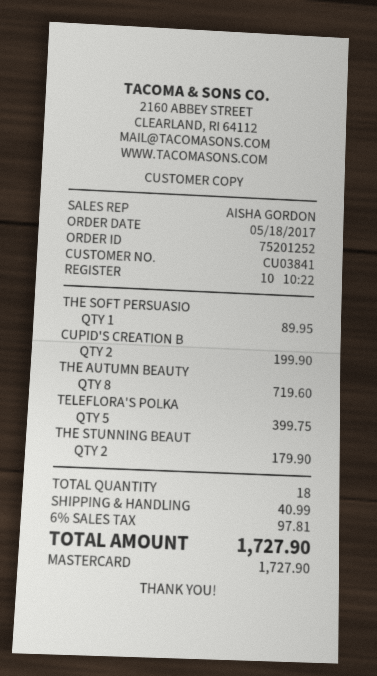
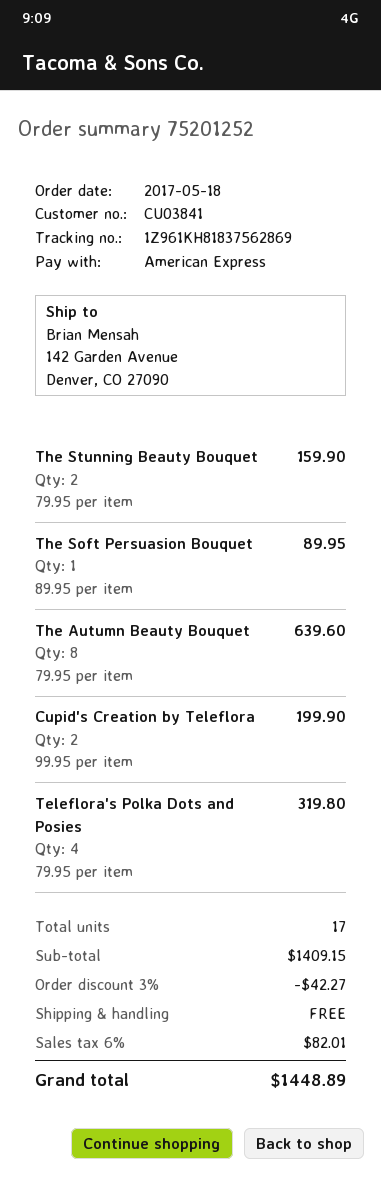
payment method: Mastercard -> American Express
THE AUTUMN BEAUTY: 8 for 719.60 -> 8 for 639.60
TELEFLORA'S POLKA: 5 for 399.75 -> 4 for 319.80
THE STUNNING BEAUT: 2 for 179.90 -> 2 for 159.90
total quantity: 18 -> 17
discount: none -> 3% = 42.27
shipping: 40.99 -> 0.00
tax: 6% = 97.81 -> 6% = 82.01
total: 1727.90 -> 1448.89

